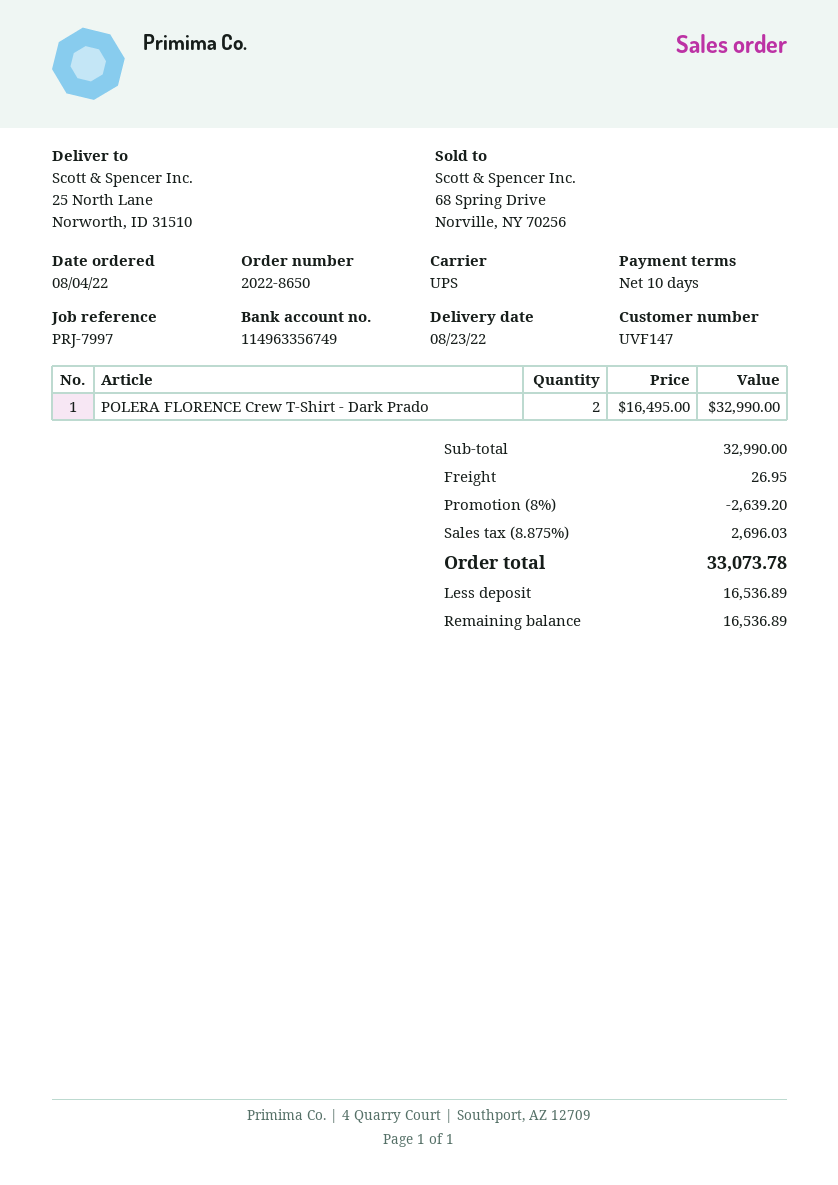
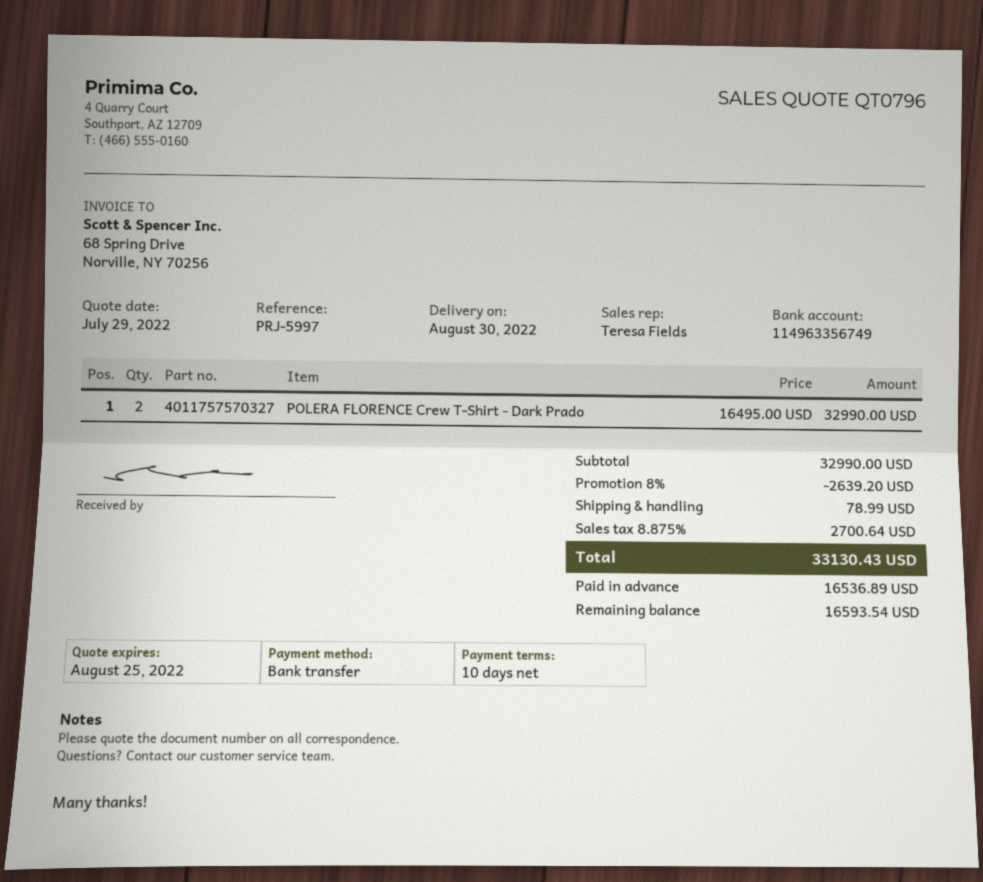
delivery date: 2022-08-23 -> 2022-08-30
reference: PRJ-7997 -> PRJ-5997
shipping: 26.95 -> 78.99
tax: 8.875% = 2696.03 -> 8.875% = 2700.64
total: 33073.78 -> 33130.43
balance: 16536.89 -> 16593.54

